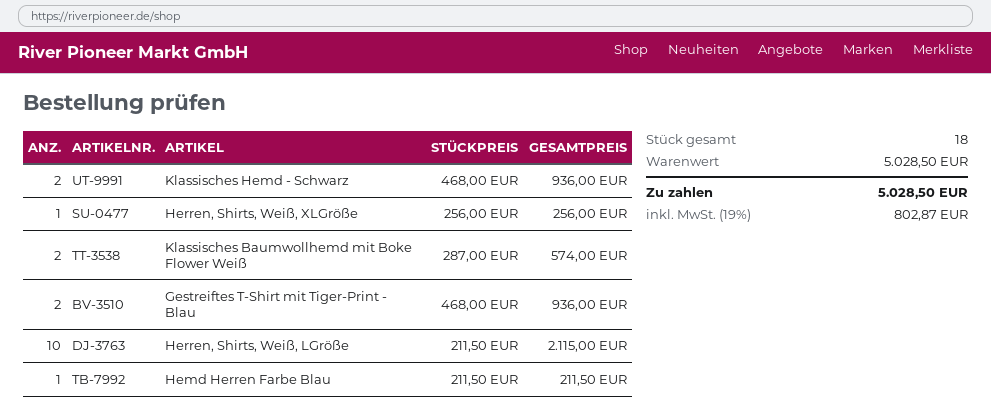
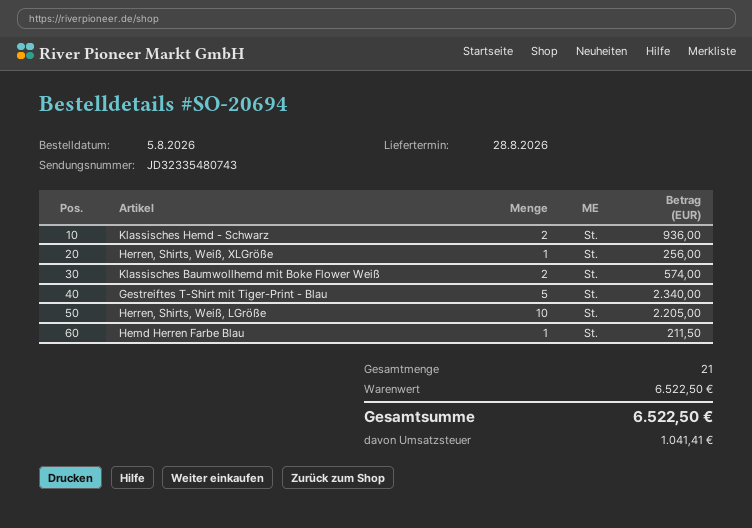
Gestreiftes T-Shirt mit Tiger-Print - Blau: 2 for 936.00 -> 5 for 2340.00
Herren, Shirts, Weiß, LGröße: 10 for 2115.00 -> 10 for 2205.00
total quantity: 18 -> 21
subtotal: 5028.50 -> 6522.50
tax: 802.87 -> 1041.41
total: 5028.50 -> 6522.50

